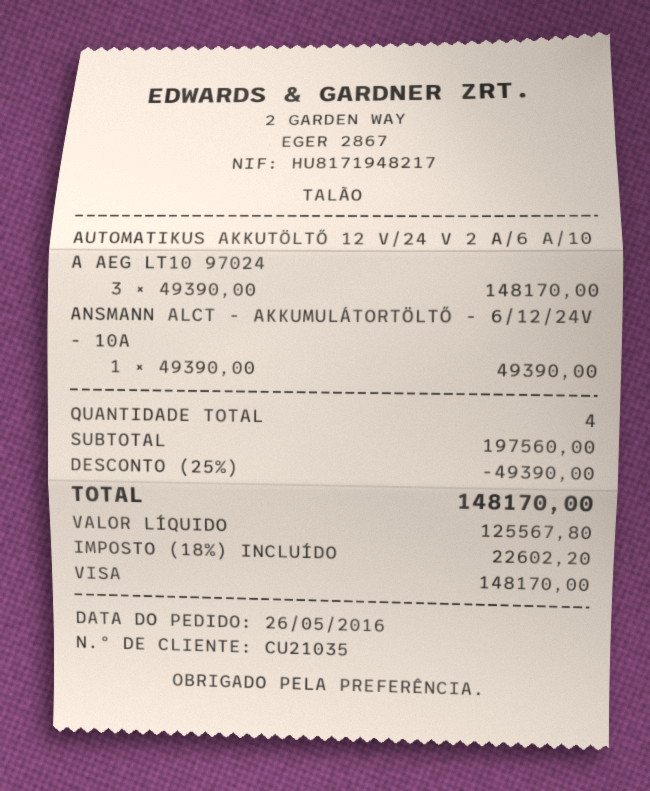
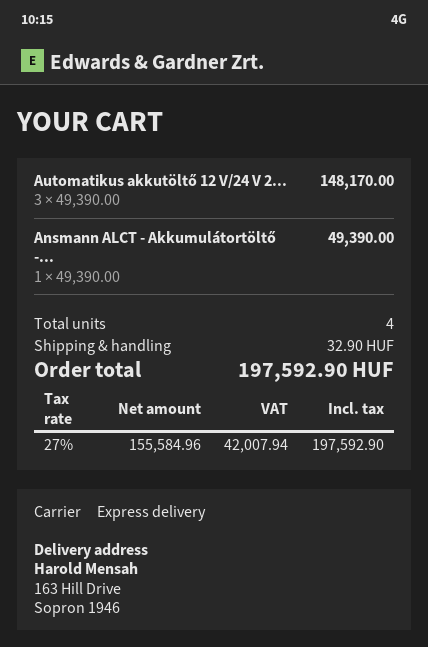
discount: 25% = 49390.00 -> none
shipping: none -> 32.90
net: 125567.80 -> 155584.96
tax: 18% = 22602.20 -> 27% = 42007.94
total: 148170.00 -> 197592.90

